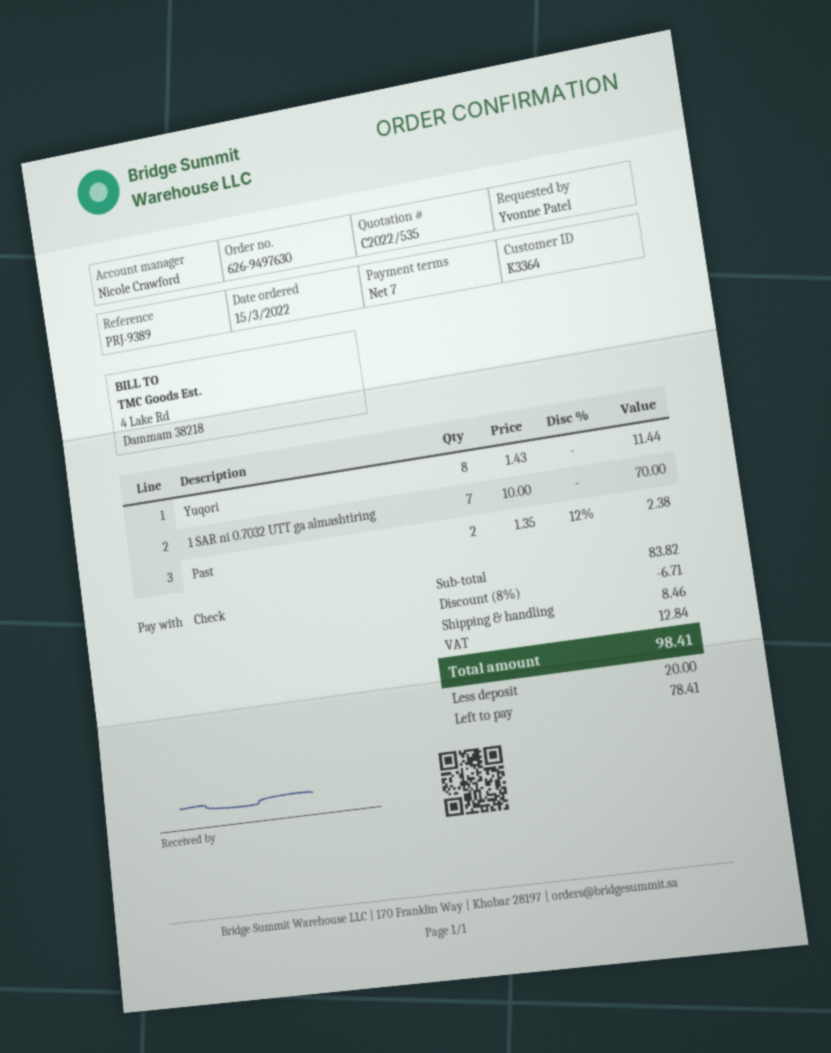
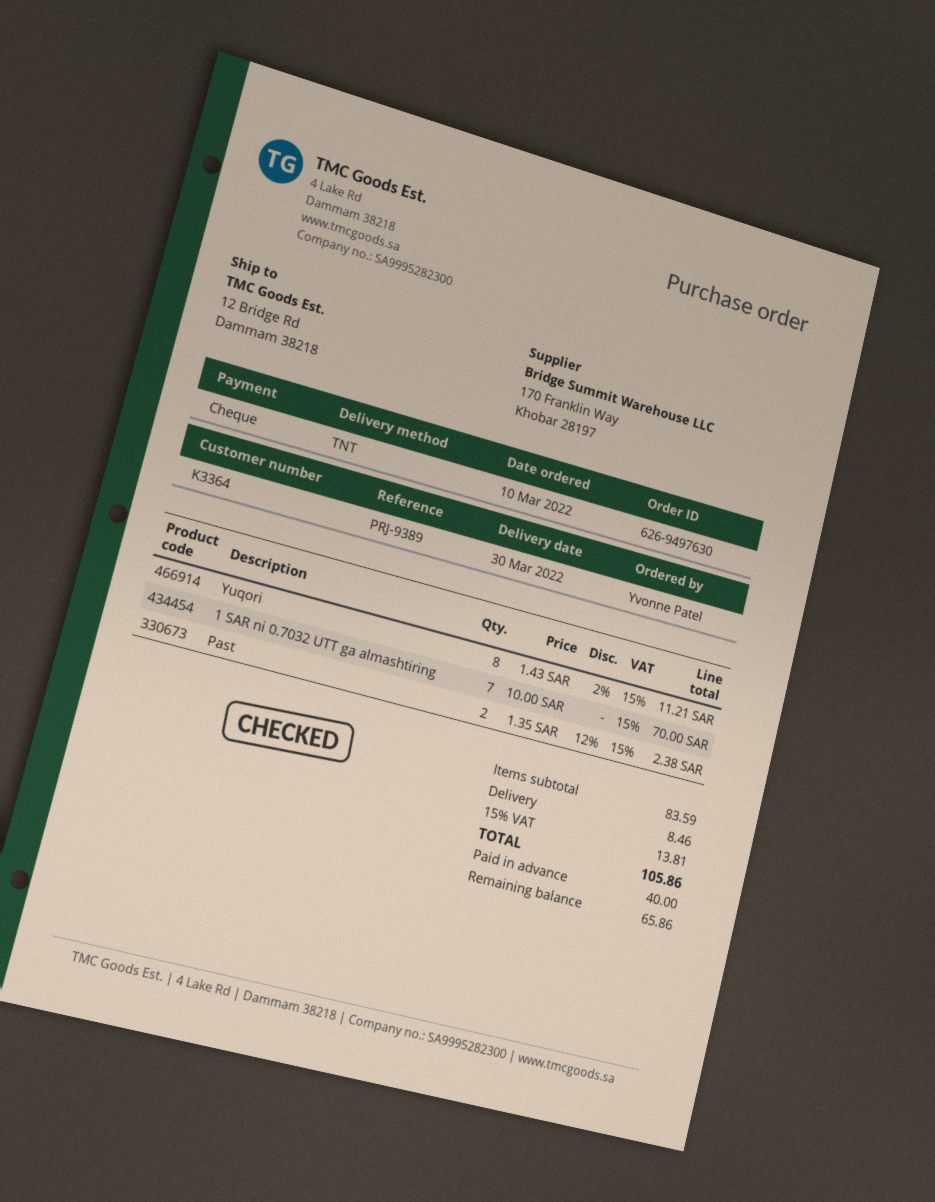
order date: 2022-03-15 -> 2022-03-10
Yuqori: 8 x 1.43 = 11.44 -> 8 x 1.43 - 2% = 11.21
subtotal: 83.82 -> 83.59
discount: 8% = 6.71 -> none
tax: 12.84 -> 13.81
total: 98.41 -> 105.86
deposit: 20.00 -> 40.00
balance: 78.41 -> 65.86

